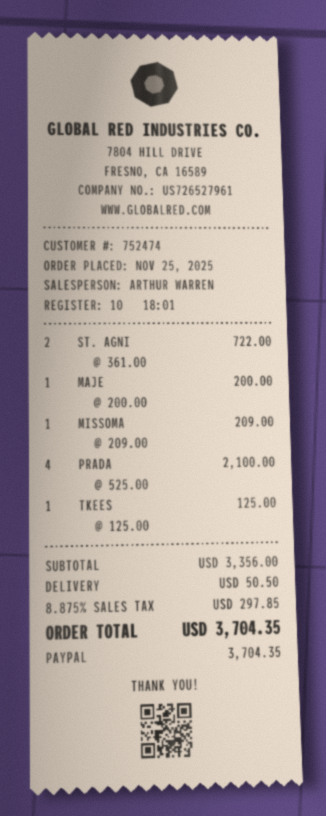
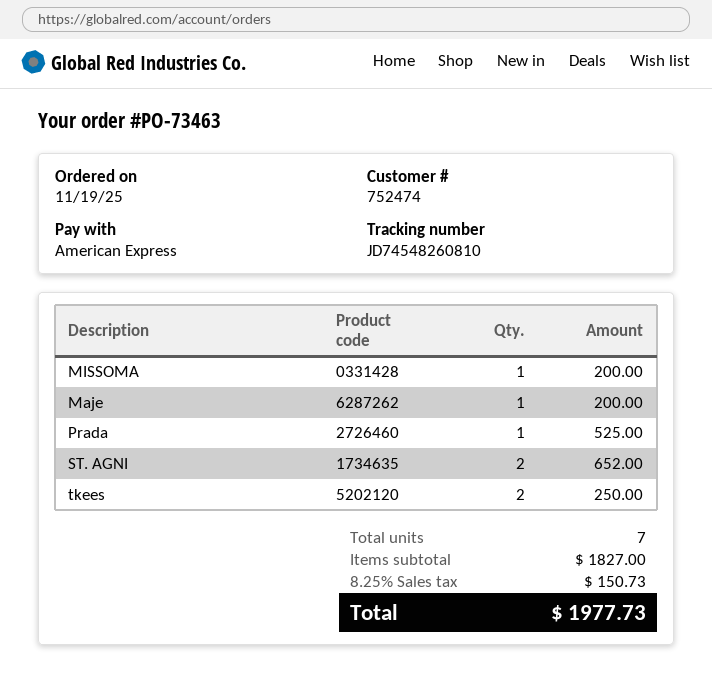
order date: 2025-11-25 -> 2025-11-19
payment method: PayPal -> American Express
ST. AGNI: 2 for 722.00 -> 2 for 652.00
MISSOMA: 1 for 209.00 -> 1 for 200.00
PRADA: 4 for 2100.00 -> 1 for 525.00
TKEES: 1 for 125.00 -> 2 for 250.00
subtotal: 3356.00 -> 1827.00
shipping: 50.50 -> none
tax: 8.875% = 297.85 -> 8.25% = 150.73
total: 3704.35 -> 1977.73

